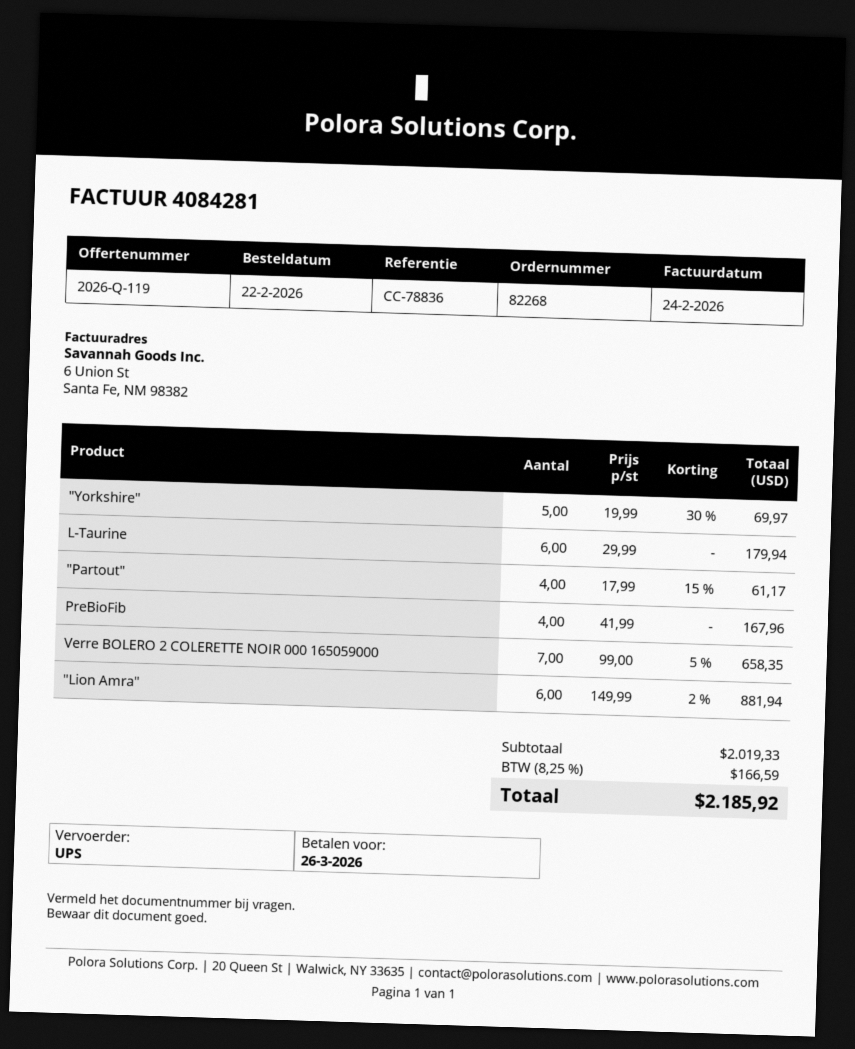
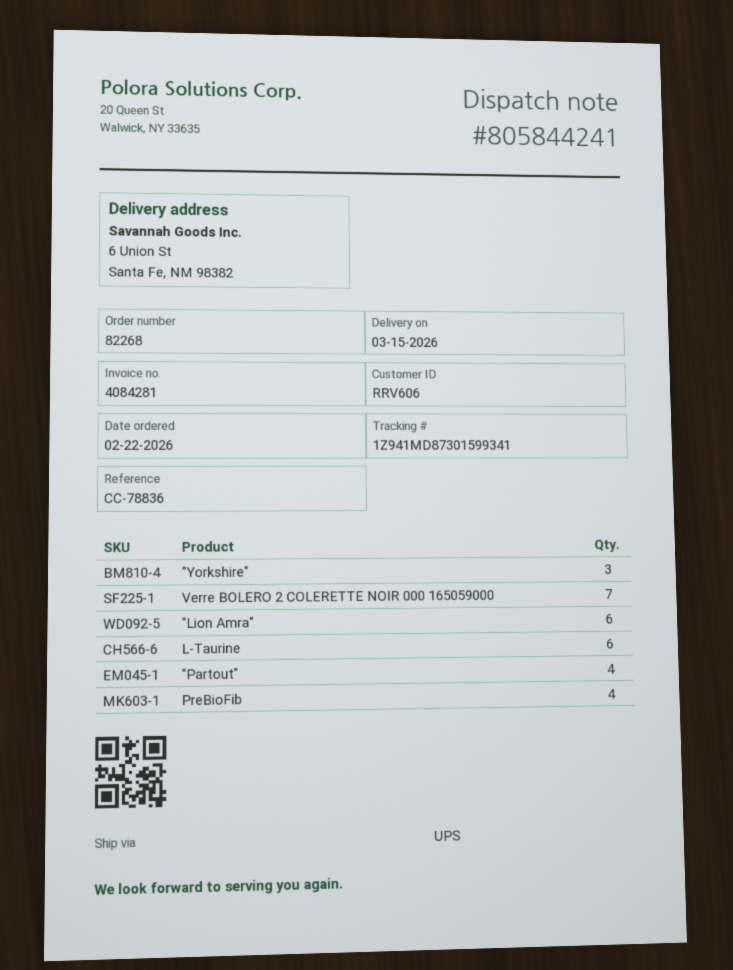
"Yorkshire": 5 -> 3

